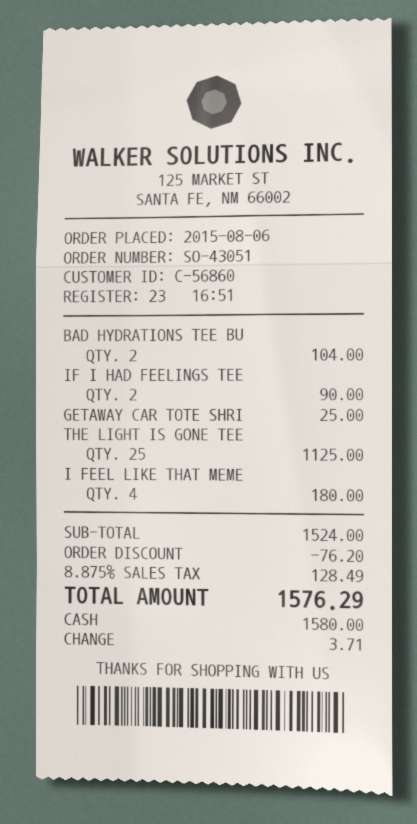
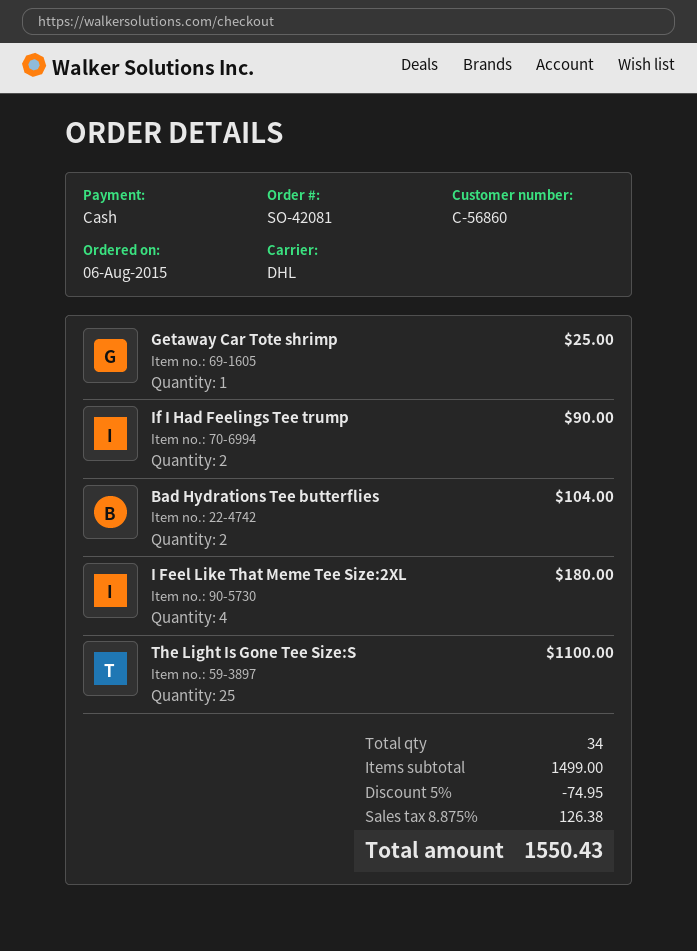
order number: SO-43051 -> SO-42081
THE LIGHT IS GONE TEE: 25 for 1125.00 -> 25 for 1100.00
subtotal: 1524.00 -> 1499.00
discount: 76.20 -> 74.95
tax: 8.875% = 128.49 -> 8.875% = 126.38
total: 1576.29 -> 1550.43

